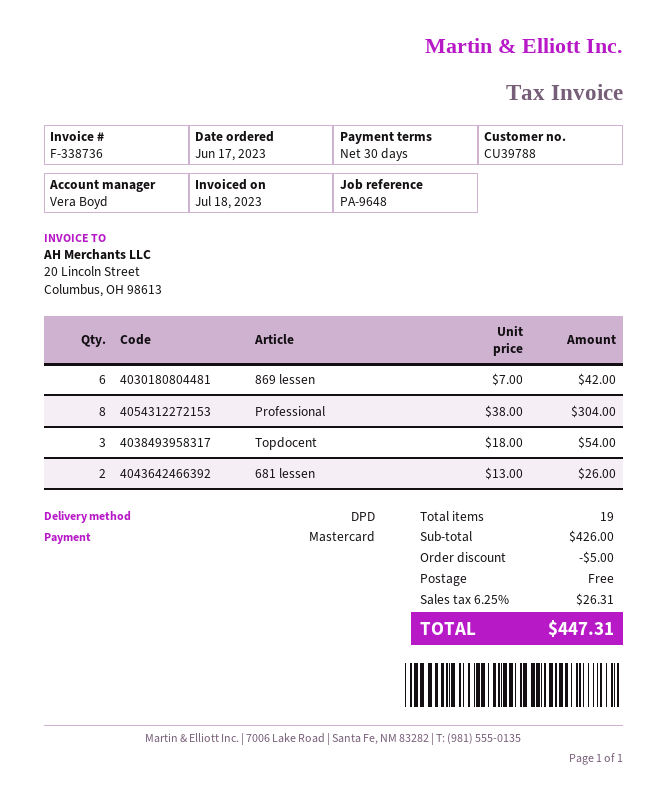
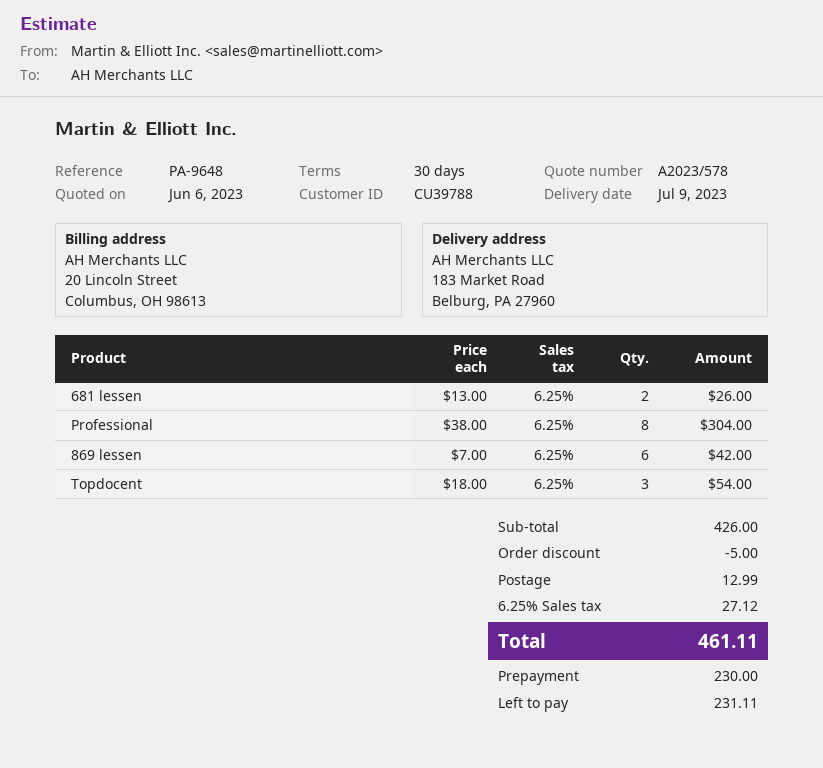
shipping: 0.00 -> 12.99
tax: 6.25% = 26.31 -> 6.25% = 27.12
total: 447.31 -> 461.11

